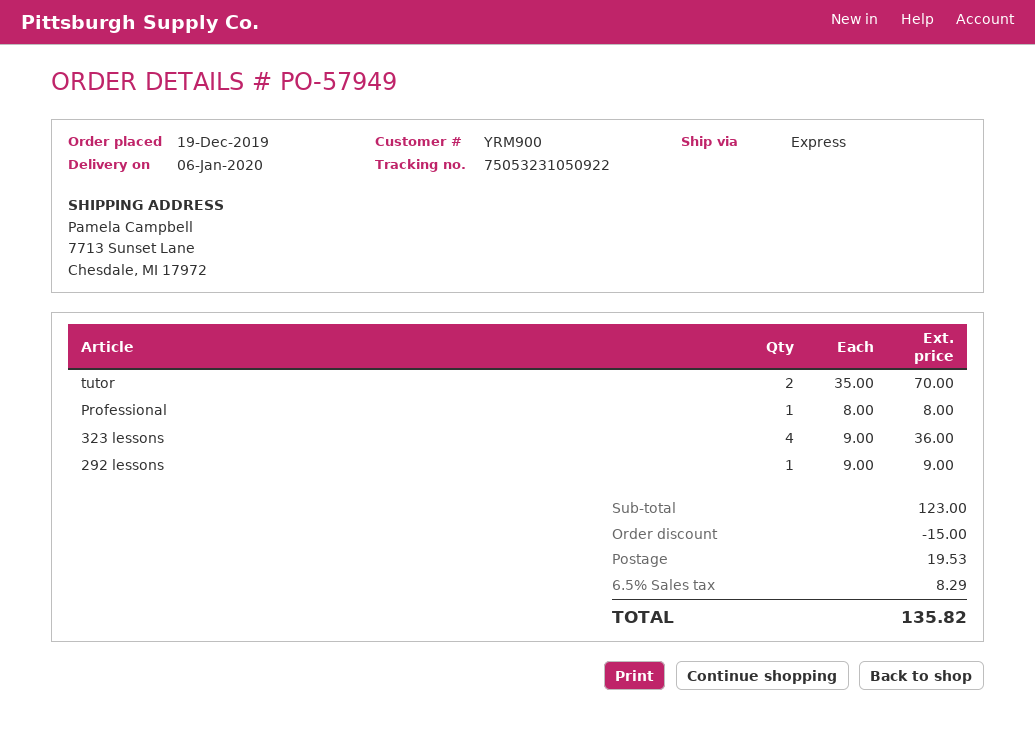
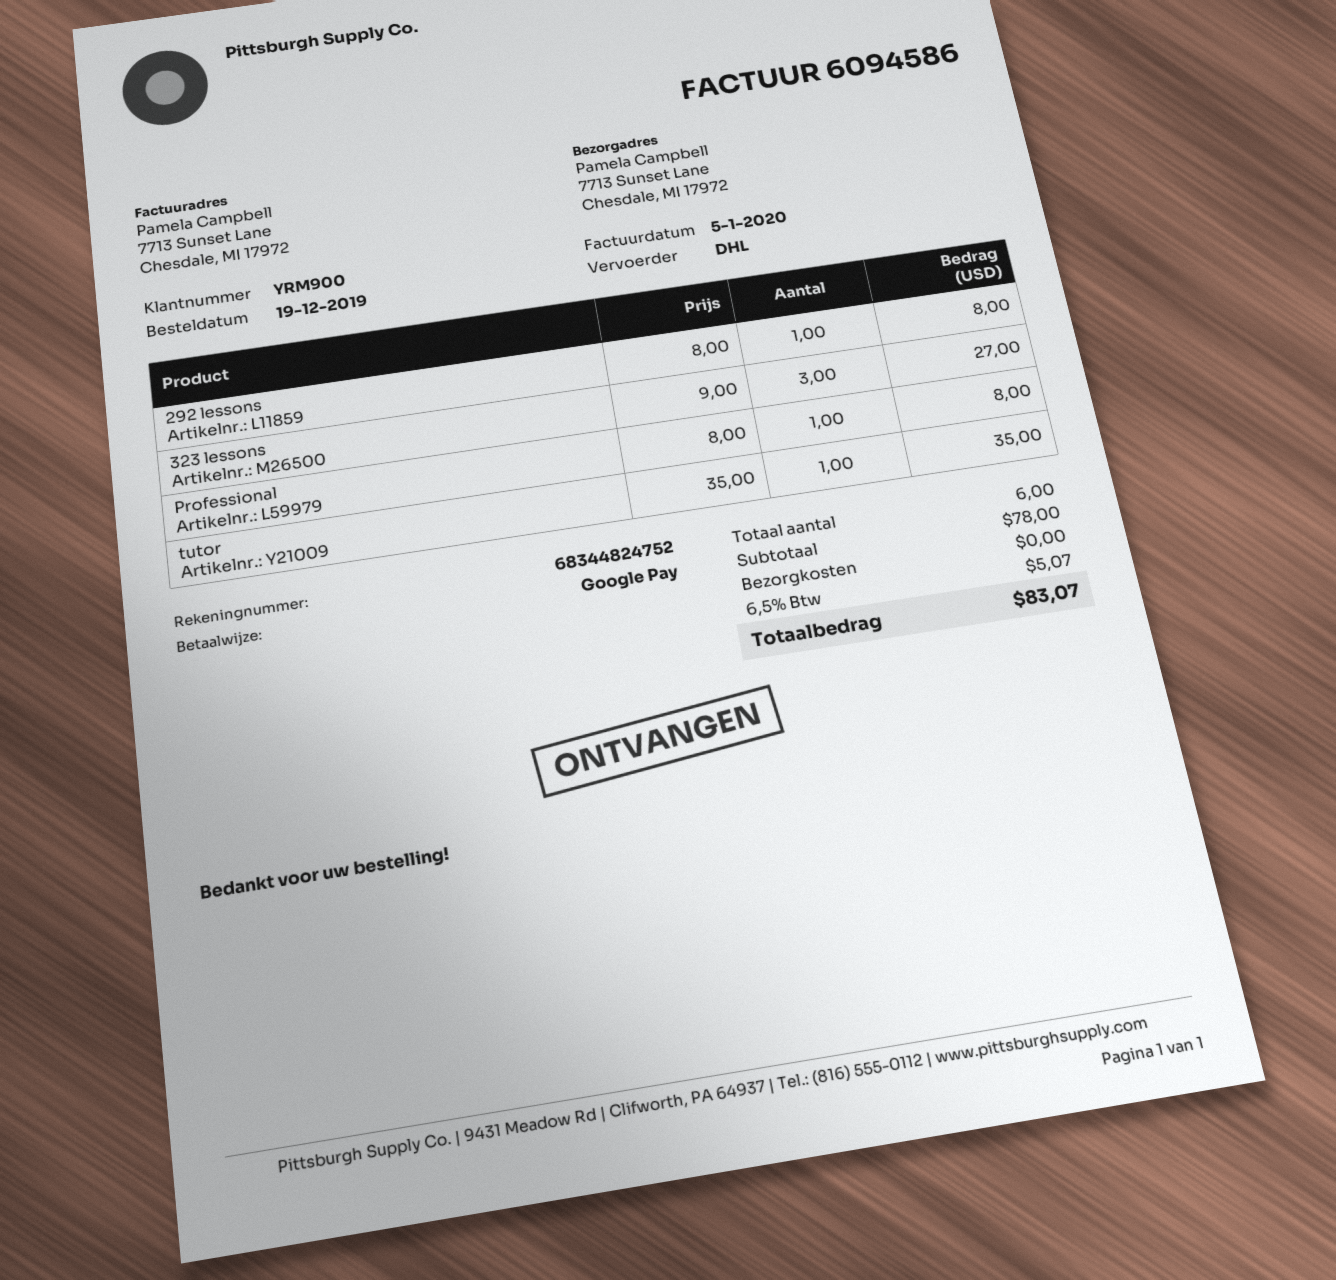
shipping method: express -> DHL
tutor: 2 x 35.00 = 70.00 -> 1 x 35.00 = 35.00
323 lessons: 4 x 9.00 = 36.00 -> 3 x 9.00 = 27.00
292 lessons: 1 x 9.00 = 9.00 -> 1 x 8.00 = 8.00
subtotal: 123.00 -> 78.00
discount: 15.00 -> none
shipping: 19.53 -> 0.00
tax: 6.5% = 8.29 -> 6.5% = 5.07
total: 135.82 -> 83.07

